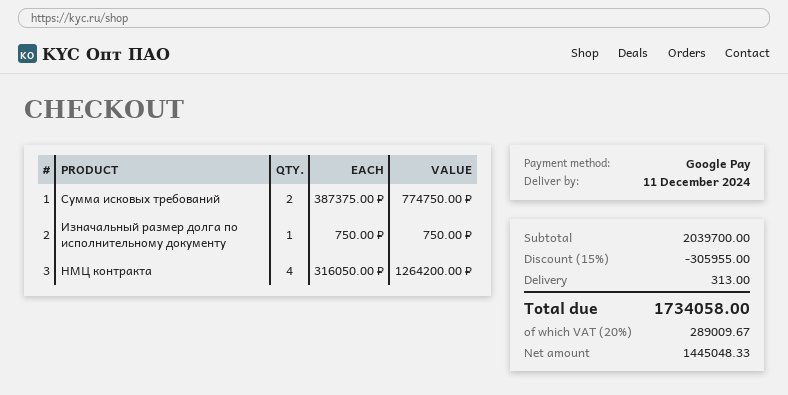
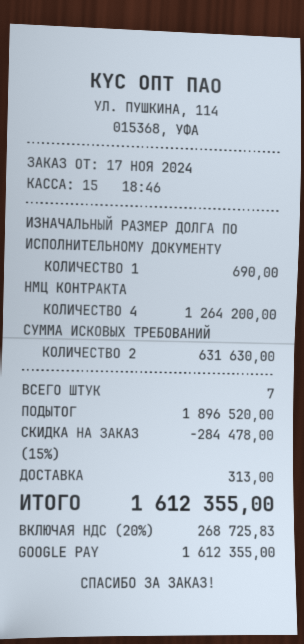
Сумма исковых требований: 2 for 774750.00 -> 2 for 631630.00
Изначальный размер долга по исполнительному документу: 1 for 750.00 -> 1 for 690.00
subtotal: 2039700.00 -> 1896520.00
discount: 15% = 305955.00 -> 15% = 284478.00
tax: 20% = 289009.67 -> 20% = 268725.83
total: 1734058.00 -> 1612355.00

